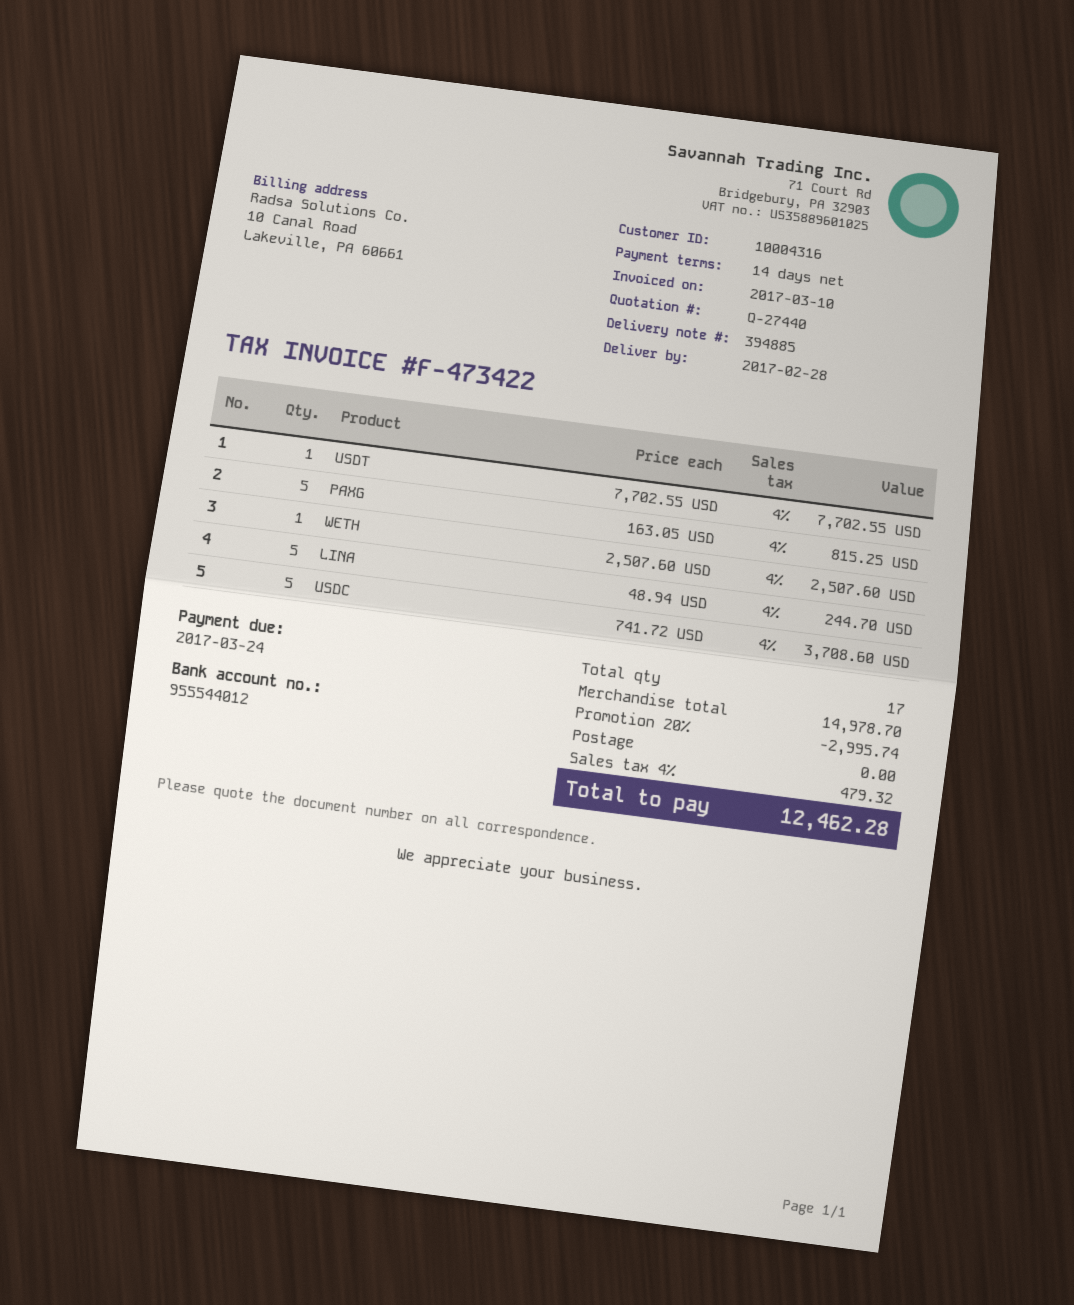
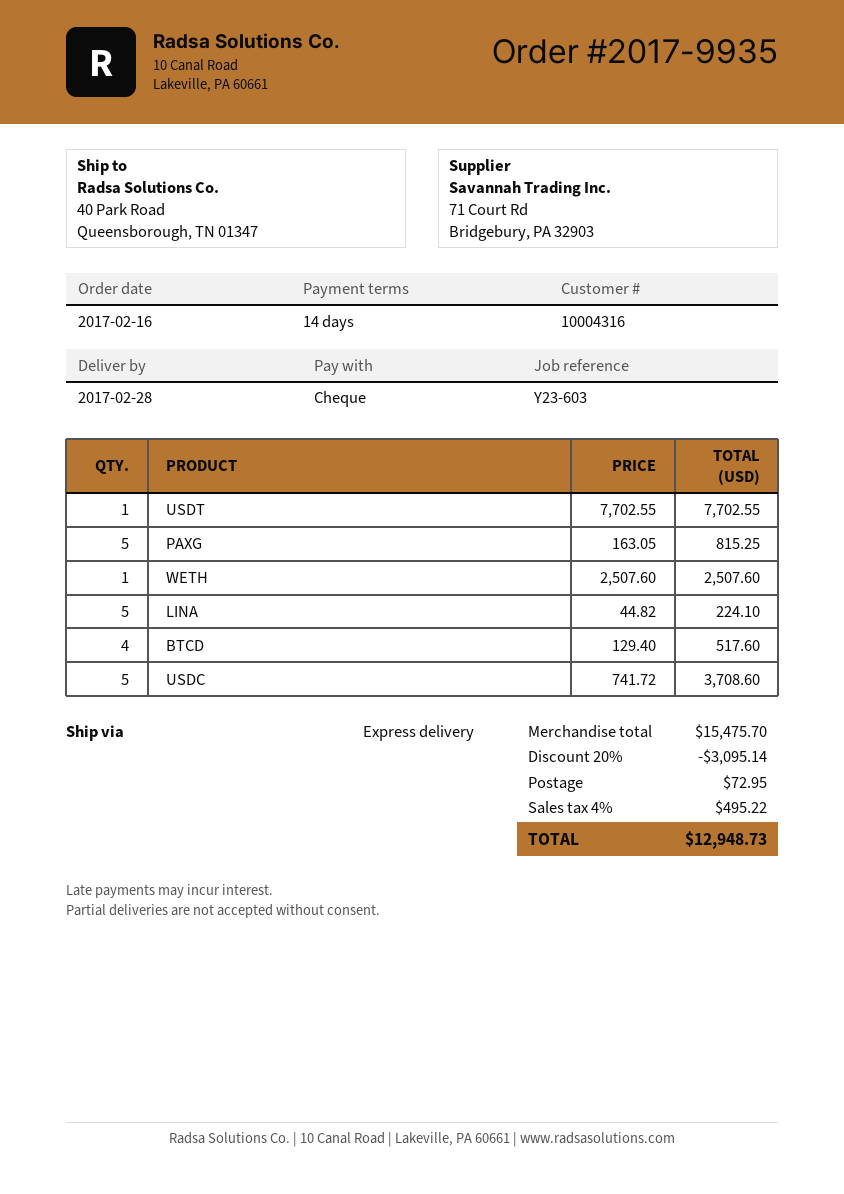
LINA: 5 x 48.94 = 244.70 -> 5 x 44.82 = 224.10
BTCD: none -> 4 x 129.40 = 517.60
subtotal: 14978.70 -> 15475.70
discount: 20% = 2995.74 -> 20% = 3095.14
shipping: 0.00 -> 72.95
tax: 4% = 479.32 -> 4% = 495.22
total: 12462.28 -> 12948.73

